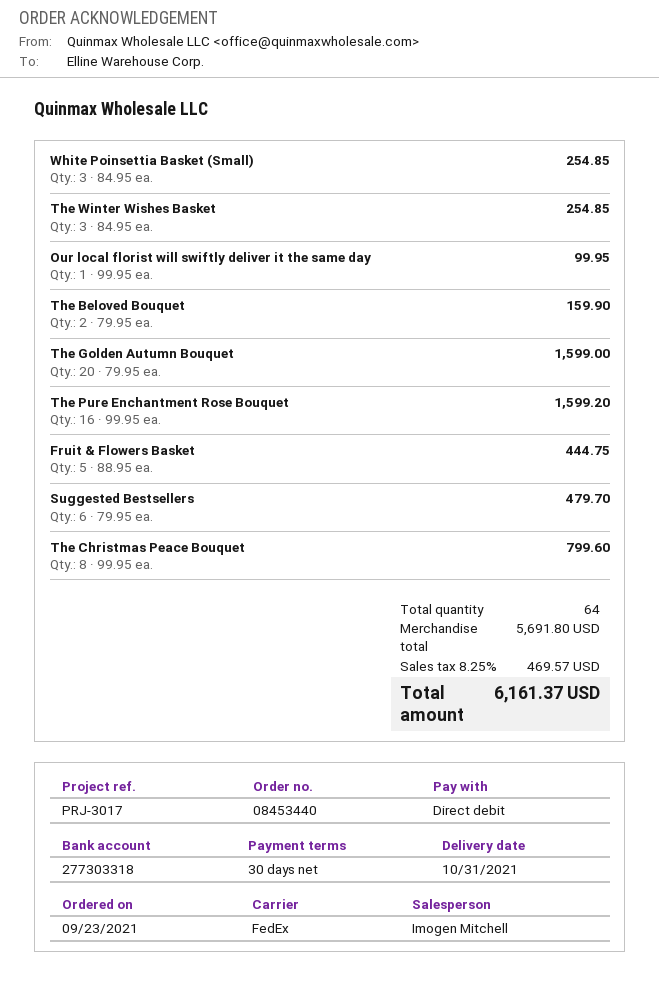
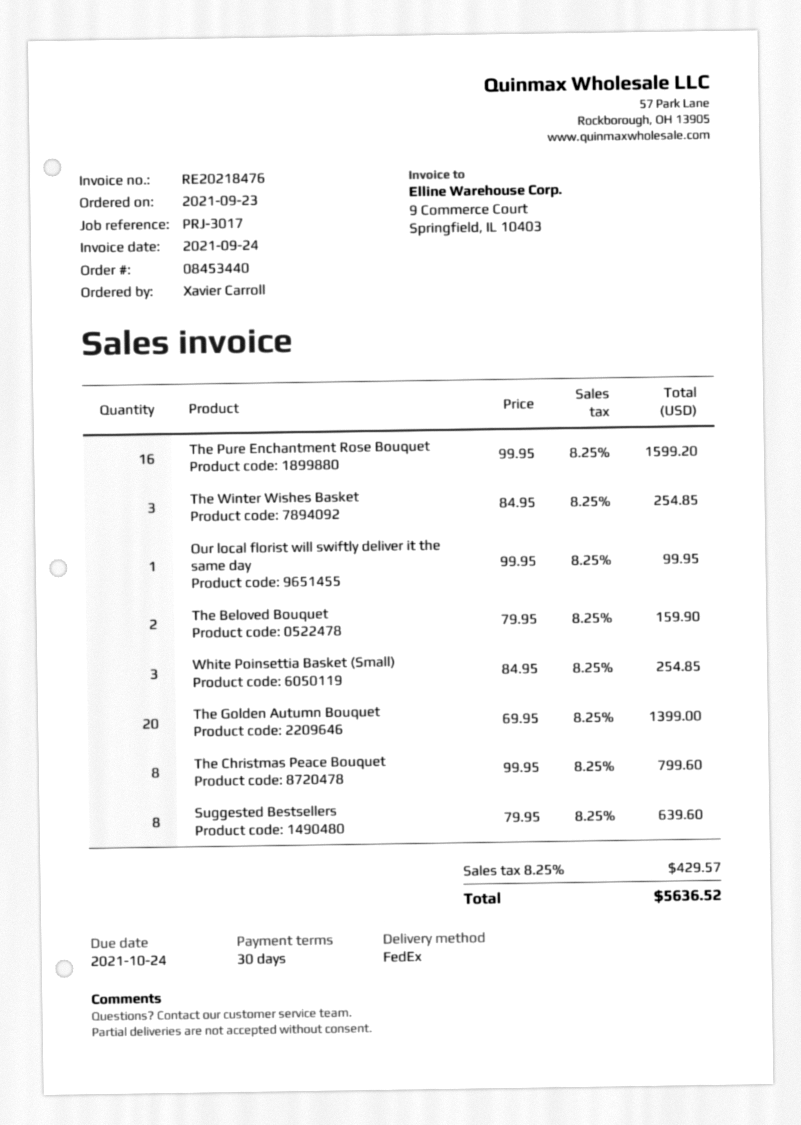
The Golden Autumn Bouquet: 20 x 79.95 = 1599.00 -> 20 x 69.95 = 1399.00
Fruit & Flowers Basket: 5 x 88.95 = 444.75 -> none
Suggested Bestsellers: 6 x 79.95 = 479.70 -> 8 x 79.95 = 639.60
tax: 8.25% = 469.57 -> 8.25% = 429.57
total: 6161.37 -> 5636.52

